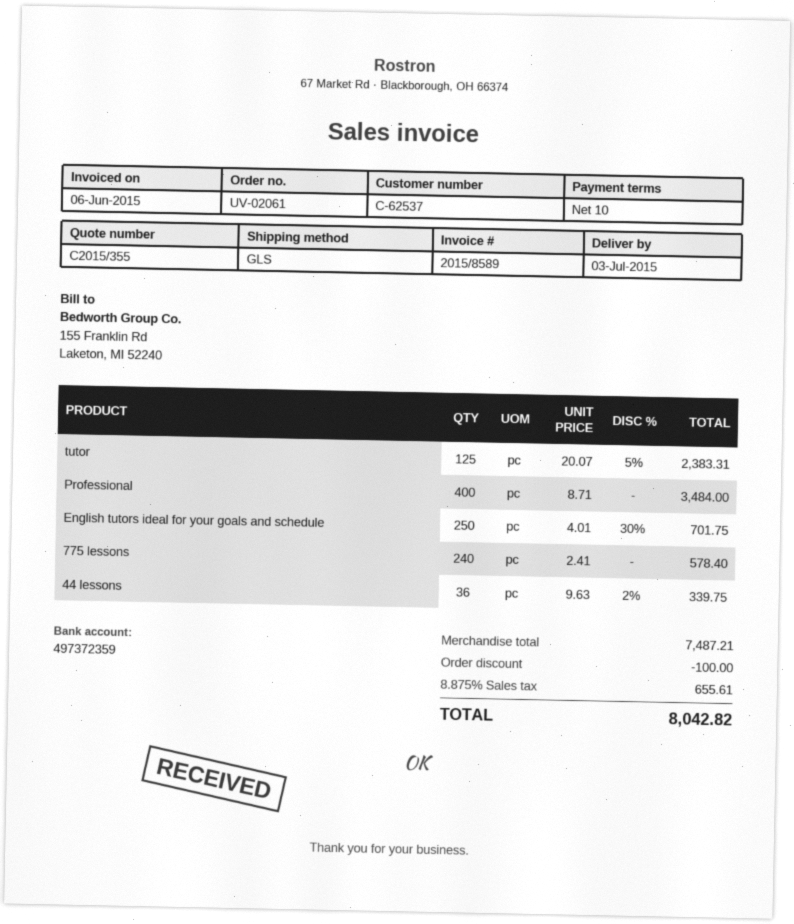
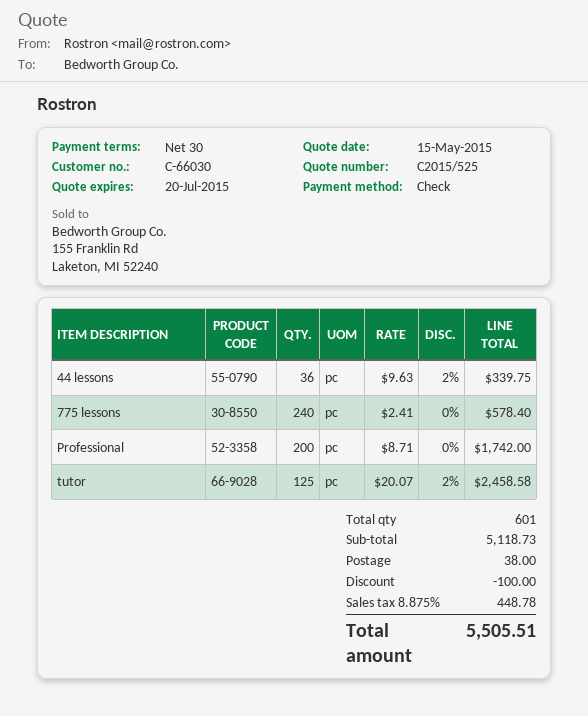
quote number: C2015/355 -> C2015/525
payment terms: 10 days -> 30 days
customer number: C-62537 -> C-66030
tutor: 125 x 20.07 - 5% = 2383.31 -> 125 x 20.07 - 2% = 2458.58
Professional: 400 x 8.71 = 3484.00 -> 200 x 8.71 = 1742.00
English tutors ideal for your goals and schedule: 250 x 4.01 - 30% = 701.75 -> none
subtotal: 7487.21 -> 5118.73
shipping: none -> 38.00
tax: 8.875% = 655.61 -> 8.875% = 448.78
total: 8042.82 -> 5505.51

